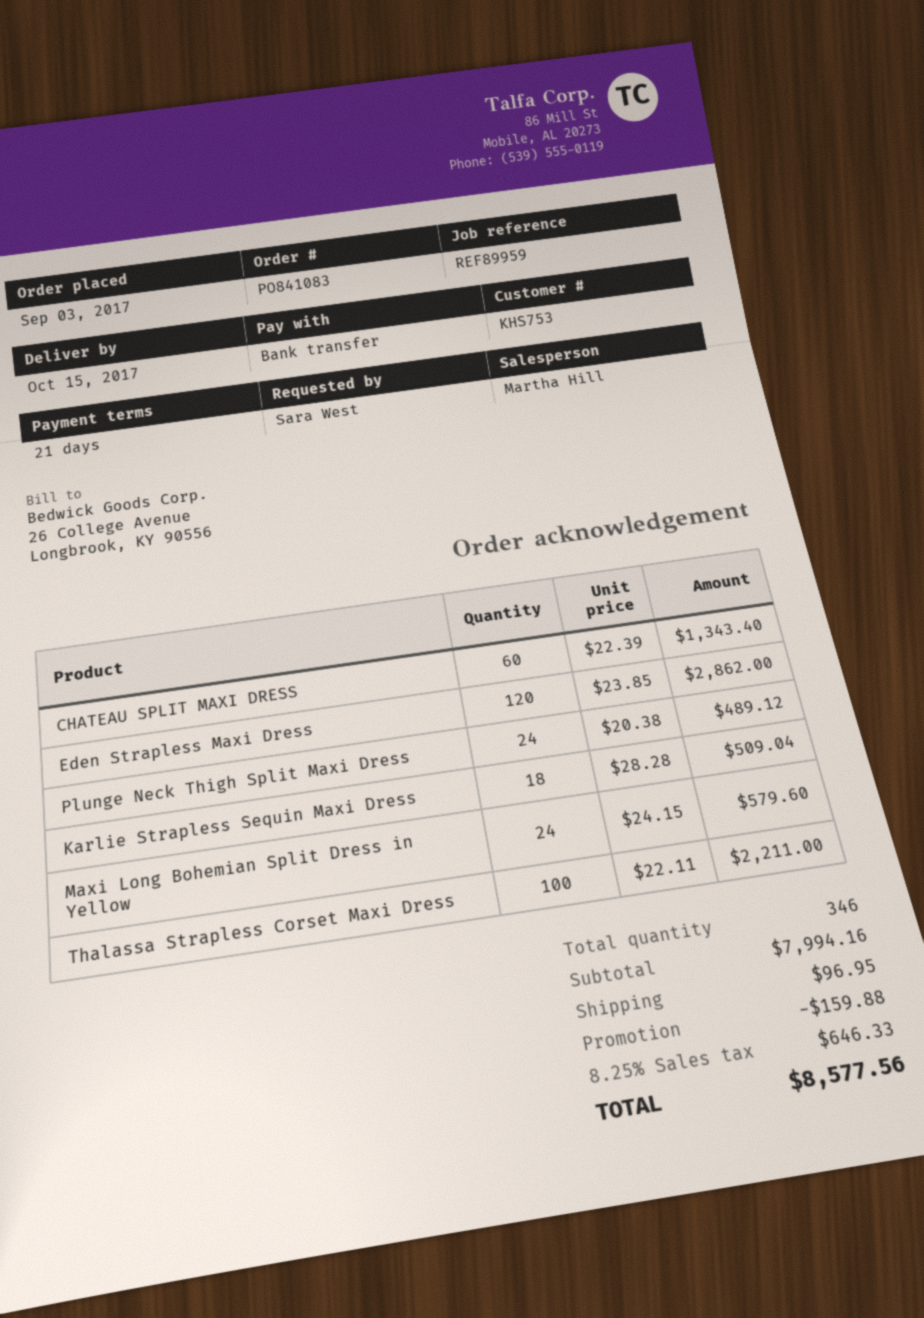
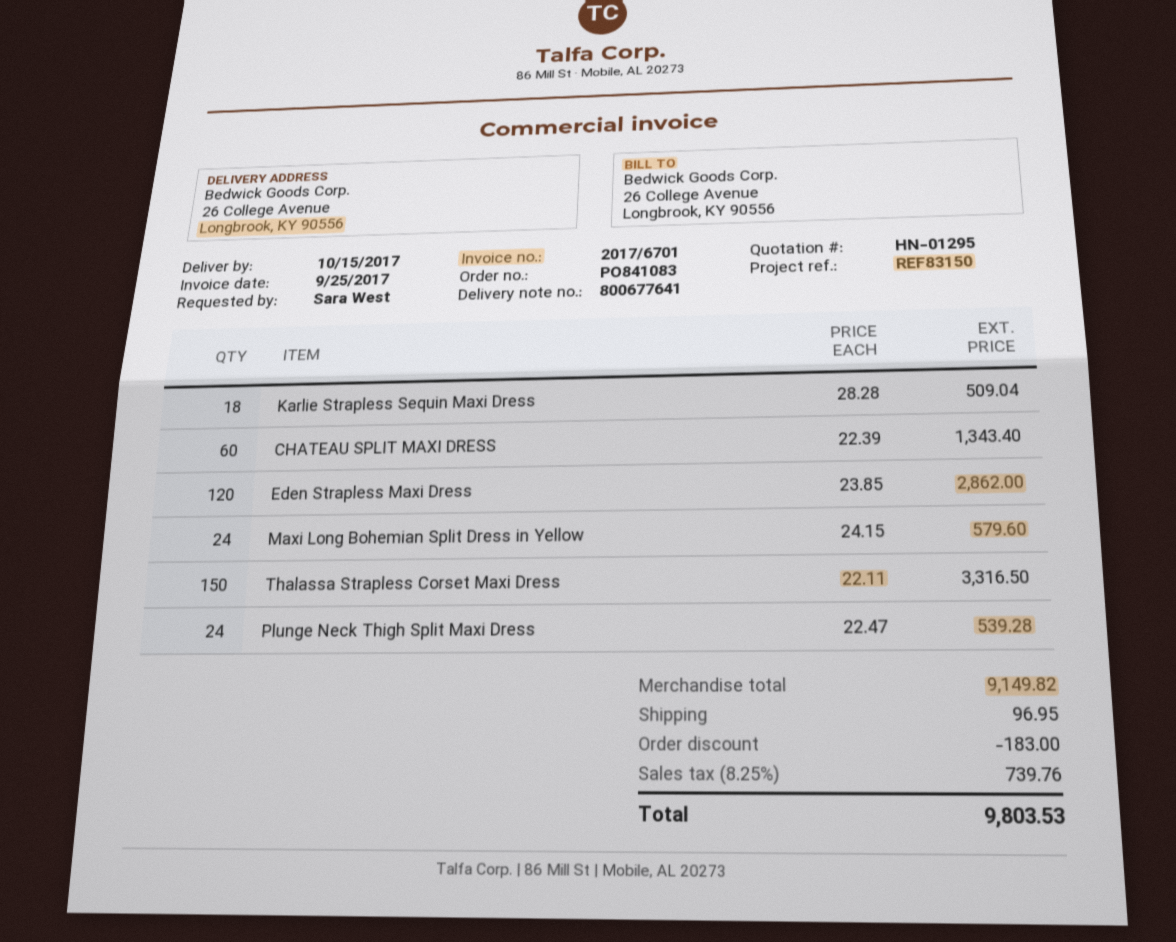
reference: REF89959 -> REF83150
Plunge Neck Thigh Split Maxi Dress: 24 x 20.38 = 489.12 -> 24 x 22.47 = 539.28
Thalassa Strapless Corset Maxi Dress: 100 x 22.11 = 2211.00 -> 150 x 22.11 = 3316.50
subtotal: 7994.16 -> 9149.82
discount: 159.88 -> 183.00
tax: 8.25% = 646.33 -> 8.25% = 739.76
total: 8577.56 -> 9803.53

